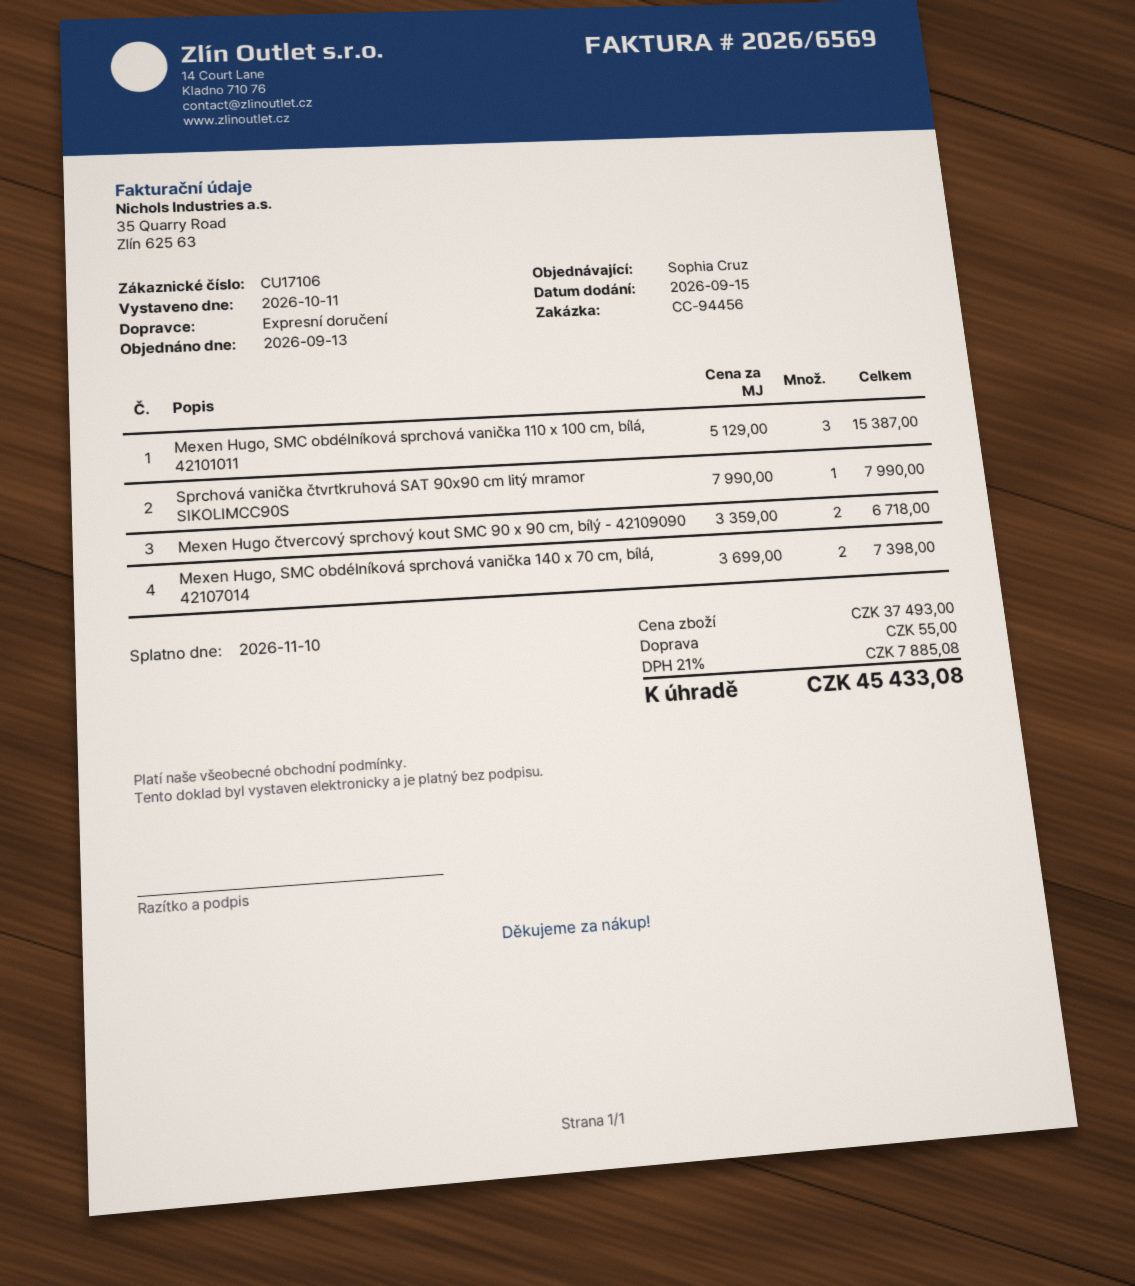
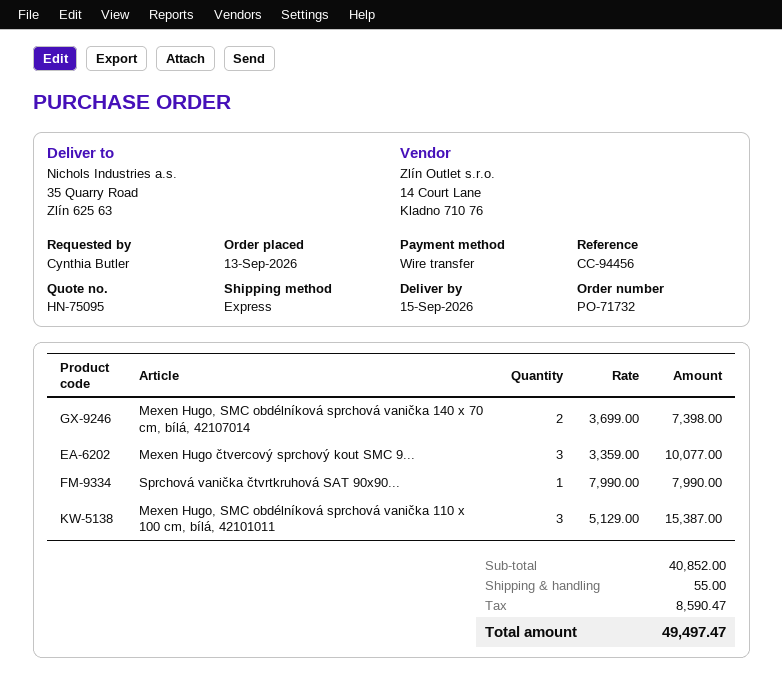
ordered by: Sophia Cruz -> Cynthia Butler
Mexen Hugo čtvercový sprchový kout SMC 90 x 90 cm, bílý - 42109090: 2 x 3359.00 = 6718.00 -> 3 x 3359.00 = 10077.00
subtotal: 37493.00 -> 40852.00
tax: 7885.08 -> 8590.47
total: 45433.08 -> 49497.47

